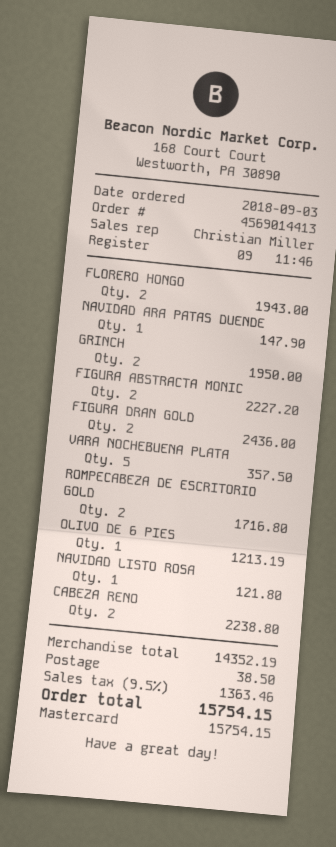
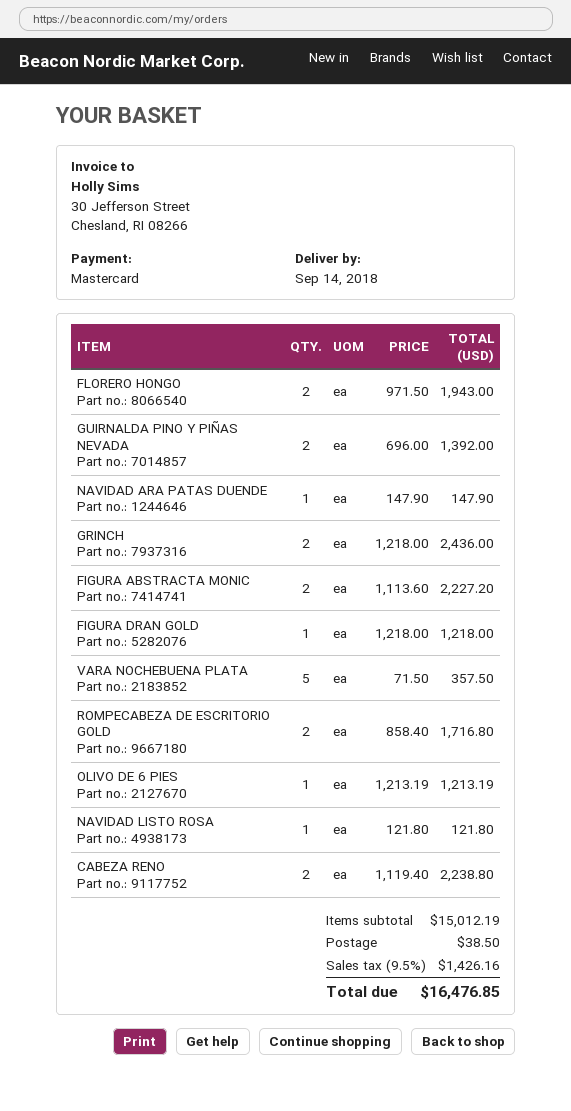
GRINCH: 2 for 1950.00 -> 2 for 2436.00
FIGURA DRAN GOLD: 2 for 2436.00 -> 1 for 1218.00
GUIRNALDA PINO Y PIÑAS NEVADA: none -> 2 for 1392.00
subtotal: 14352.19 -> 15012.19
tax: 9.5% = 1363.46 -> 9.5% = 1426.16
total: 15754.15 -> 16476.85

